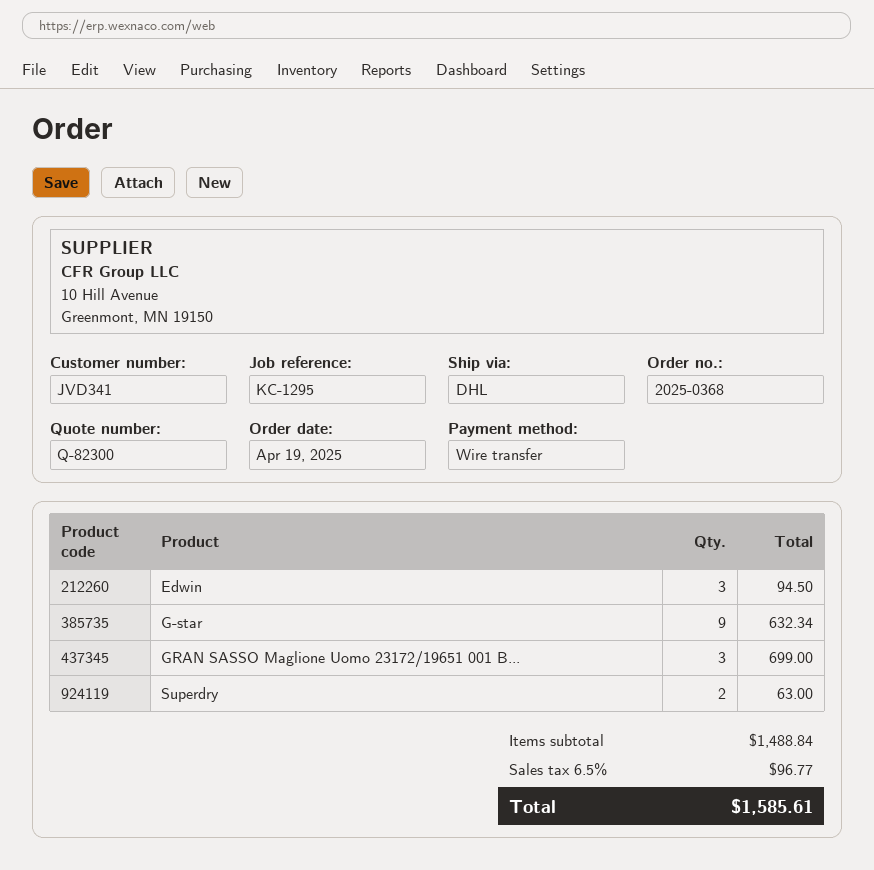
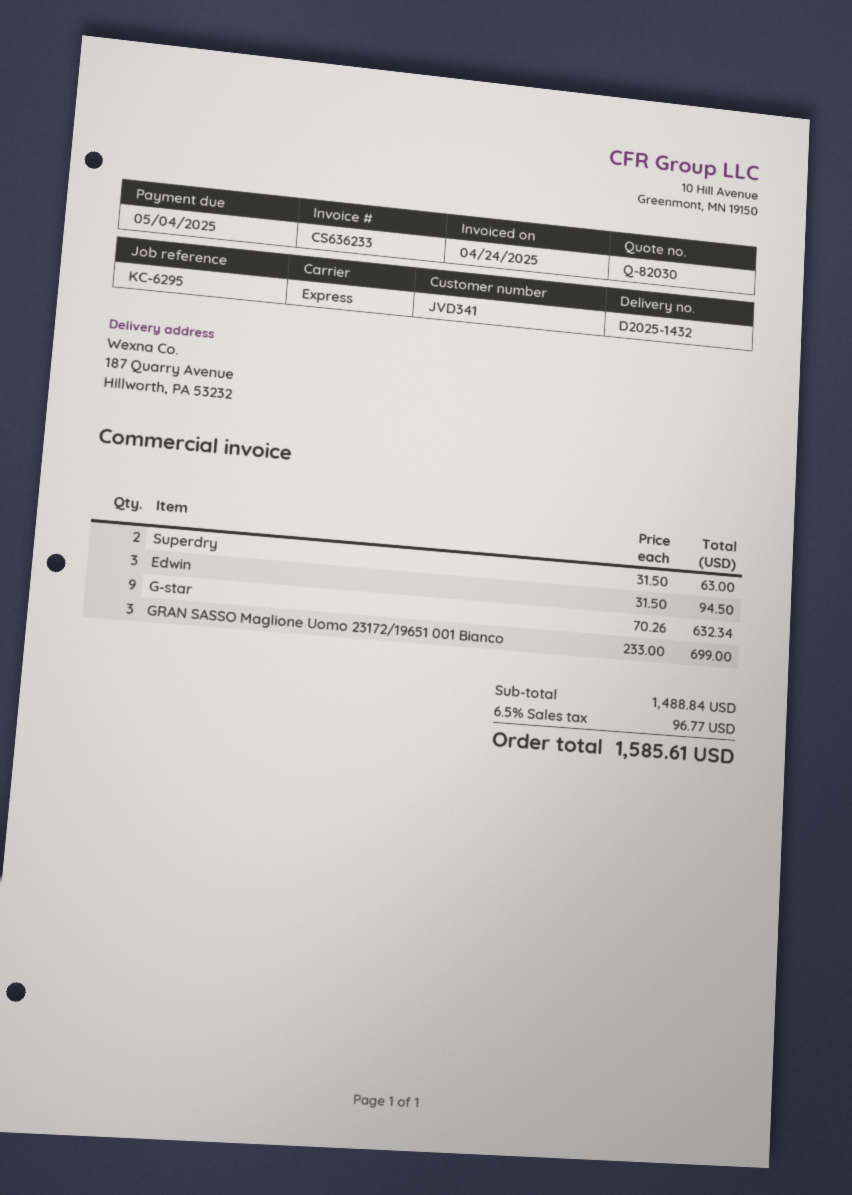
quote number: Q-82300 -> Q-82030
reference: KC-1295 -> KC-6295
shipping method: DHL -> express

